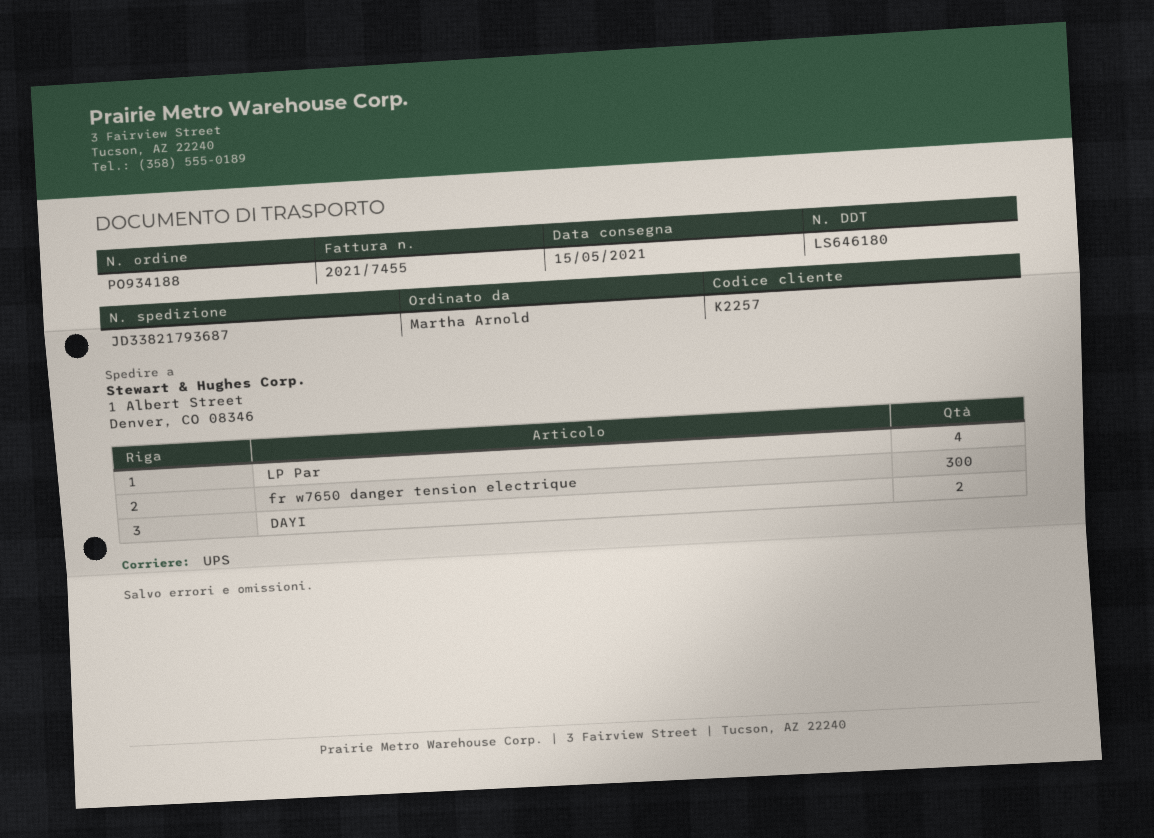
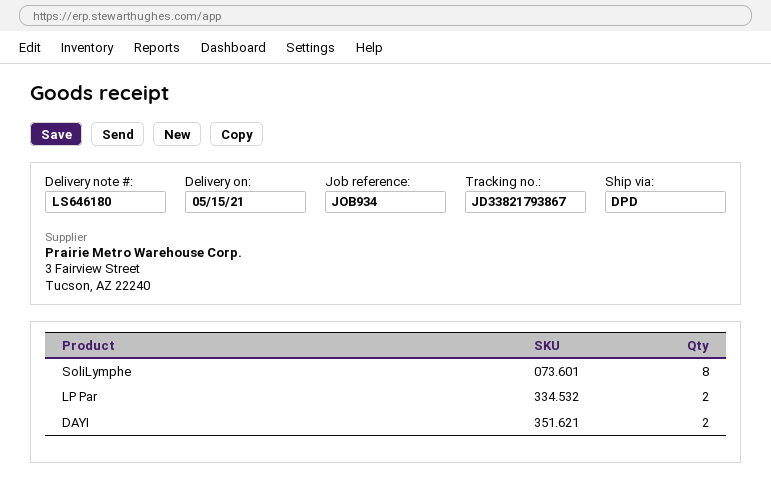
shipping method: UPS -> DPD
tracking number: JD33821793687 -> JD33821793867
LP Par: 4 -> 2
fr w7650 danger tension electrique: 300 -> none
SoliLymphe: none -> 8

